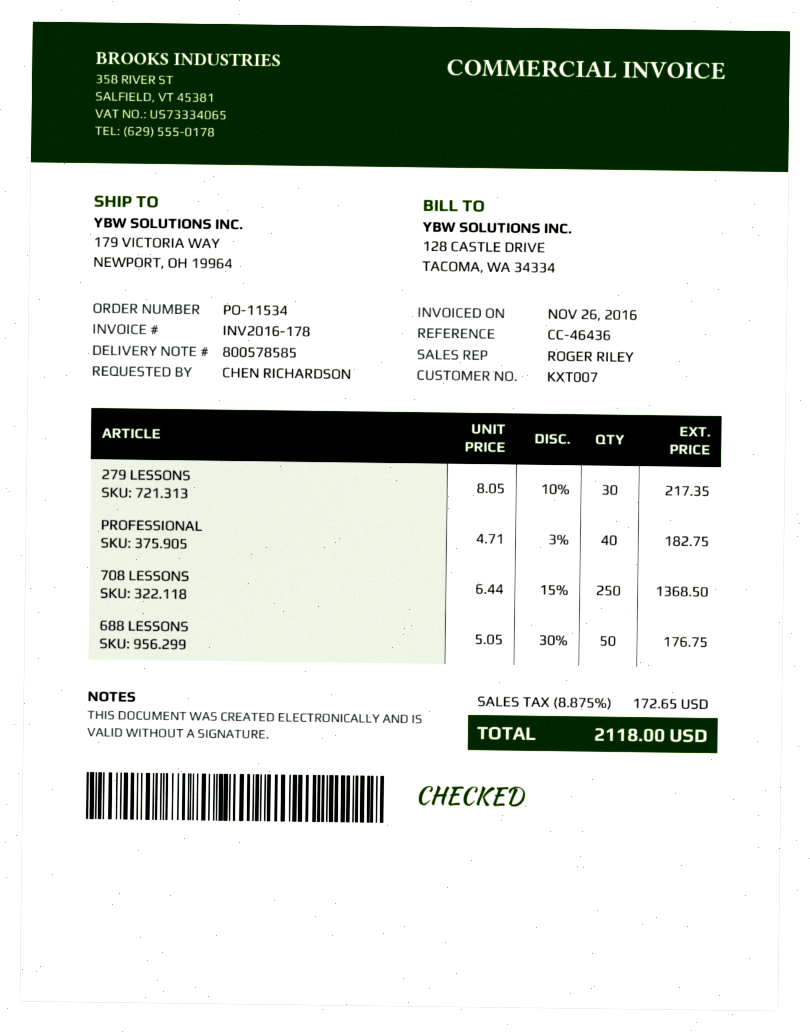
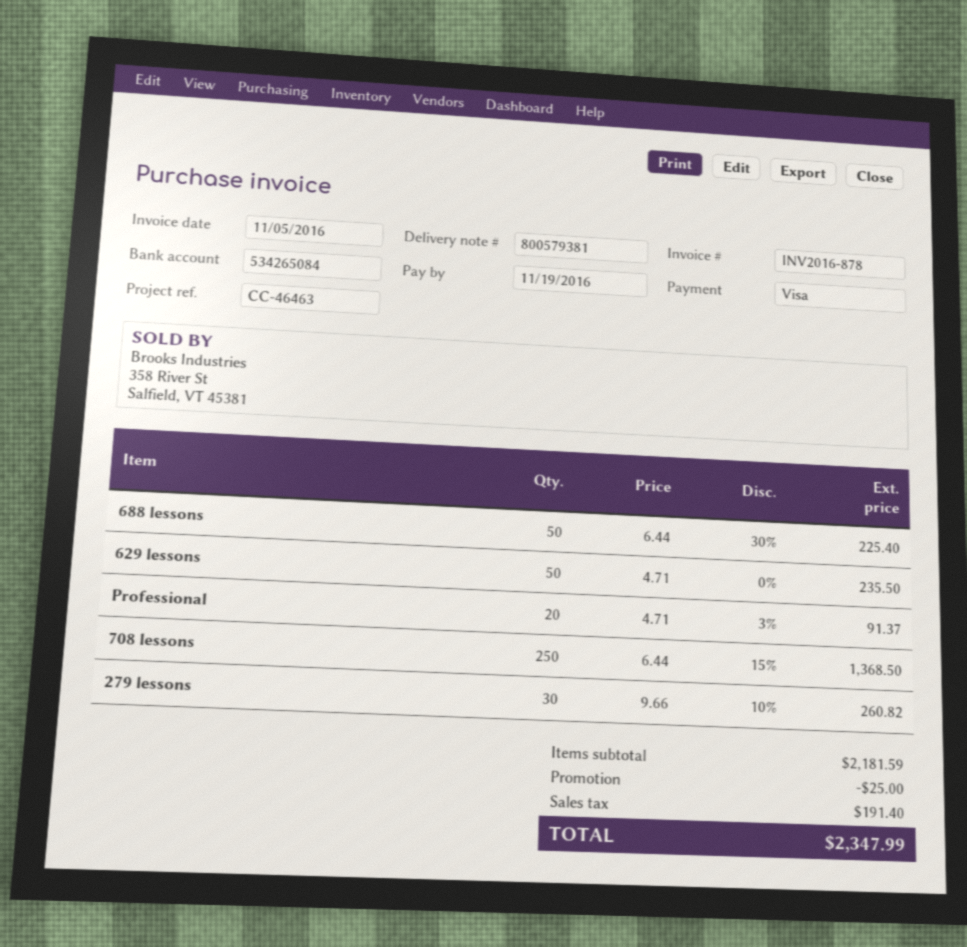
delivery note number: 800578585 -> 800579381
invoice number: INV2016-178 -> INV2016-878
invoice date: 2016-11-26 -> 2016-11-05
reference: CC-46436 -> CC-46463
279 LESSONS: 30 x 8.05 - 10% = 217.35 -> 30 x 9.66 - 10% = 260.82
PROFESSIONAL: 40 x 4.71 - 3% = 182.75 -> 20 x 4.71 - 3% = 91.37
688 LESSONS: 50 x 5.05 - 30% = 176.75 -> 50 x 6.44 - 30% = 225.40
629 lessons: none -> 50 x 4.71 = 235.50
discount: none -> 25.00
tax: 172.65 -> 191.40
total: 2118.00 -> 2347.99

